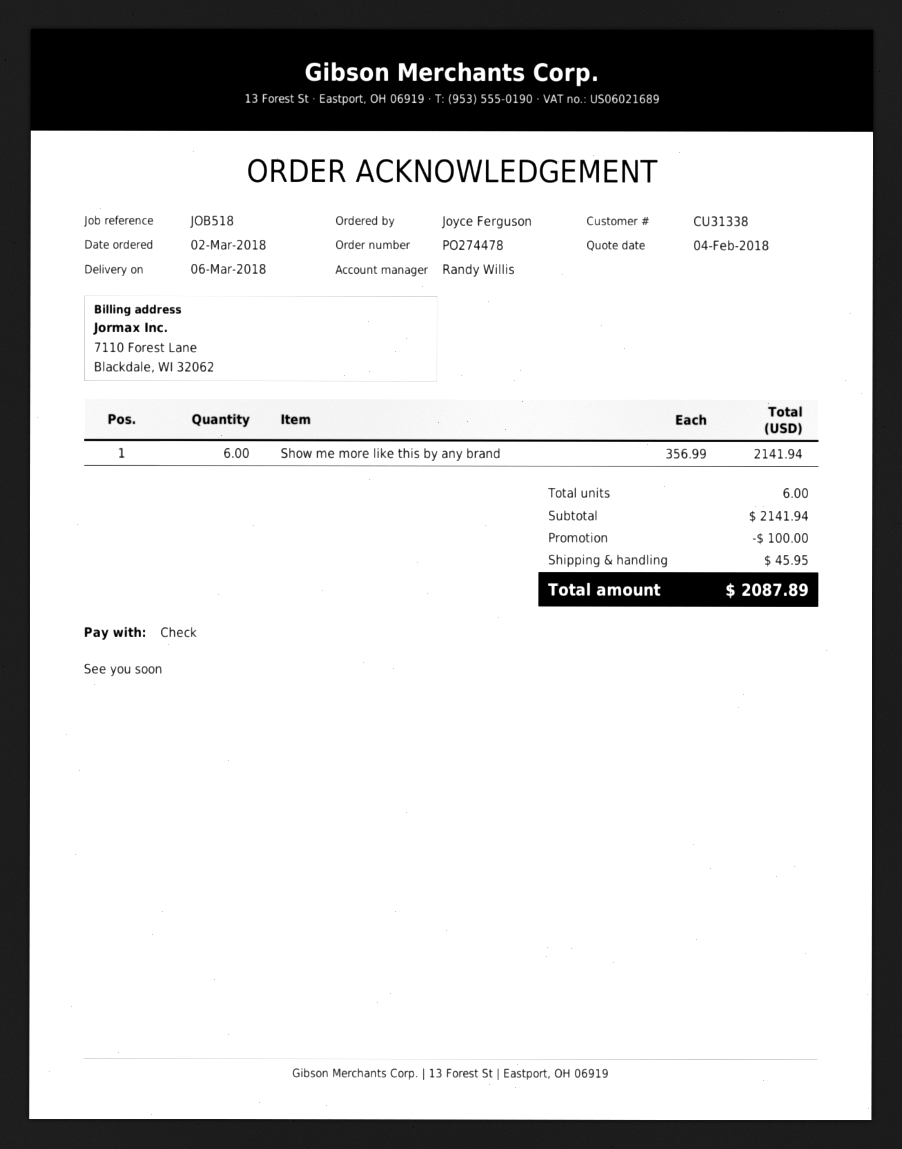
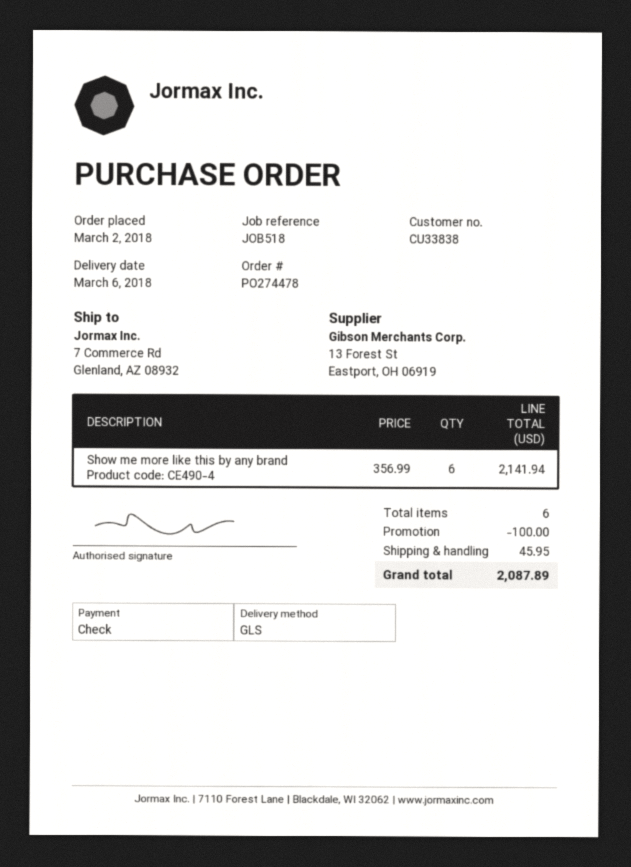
customer number: CU31338 -> CU33838

